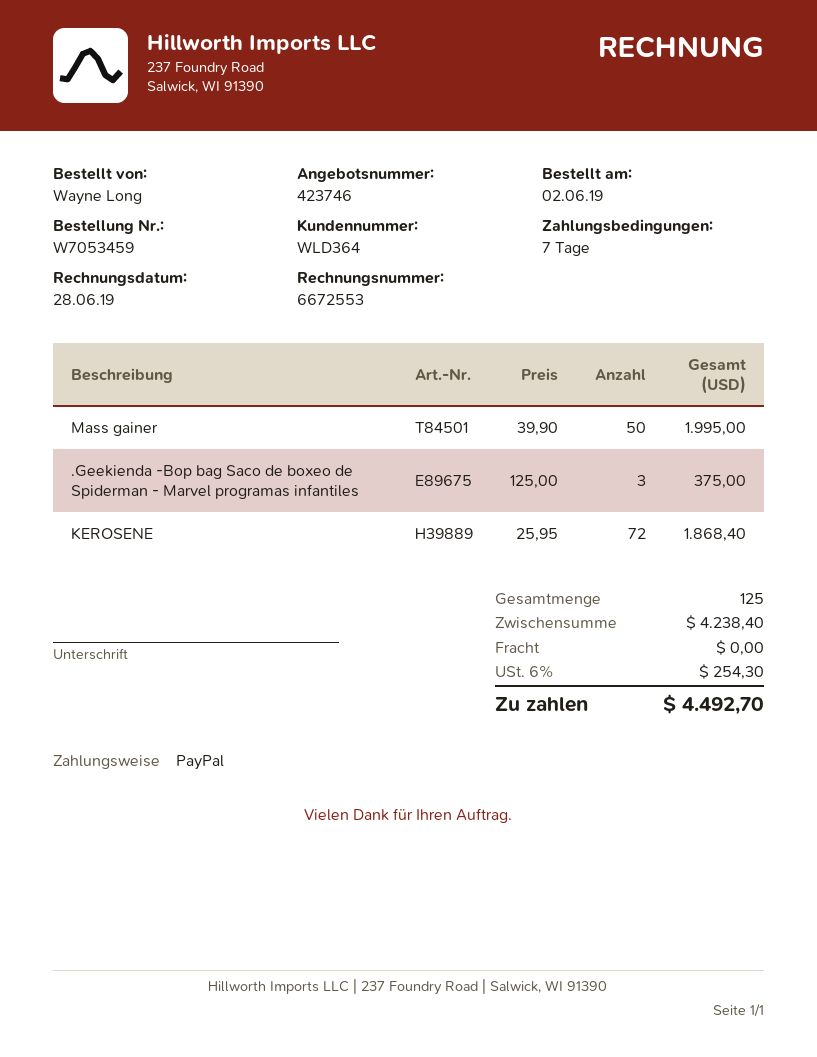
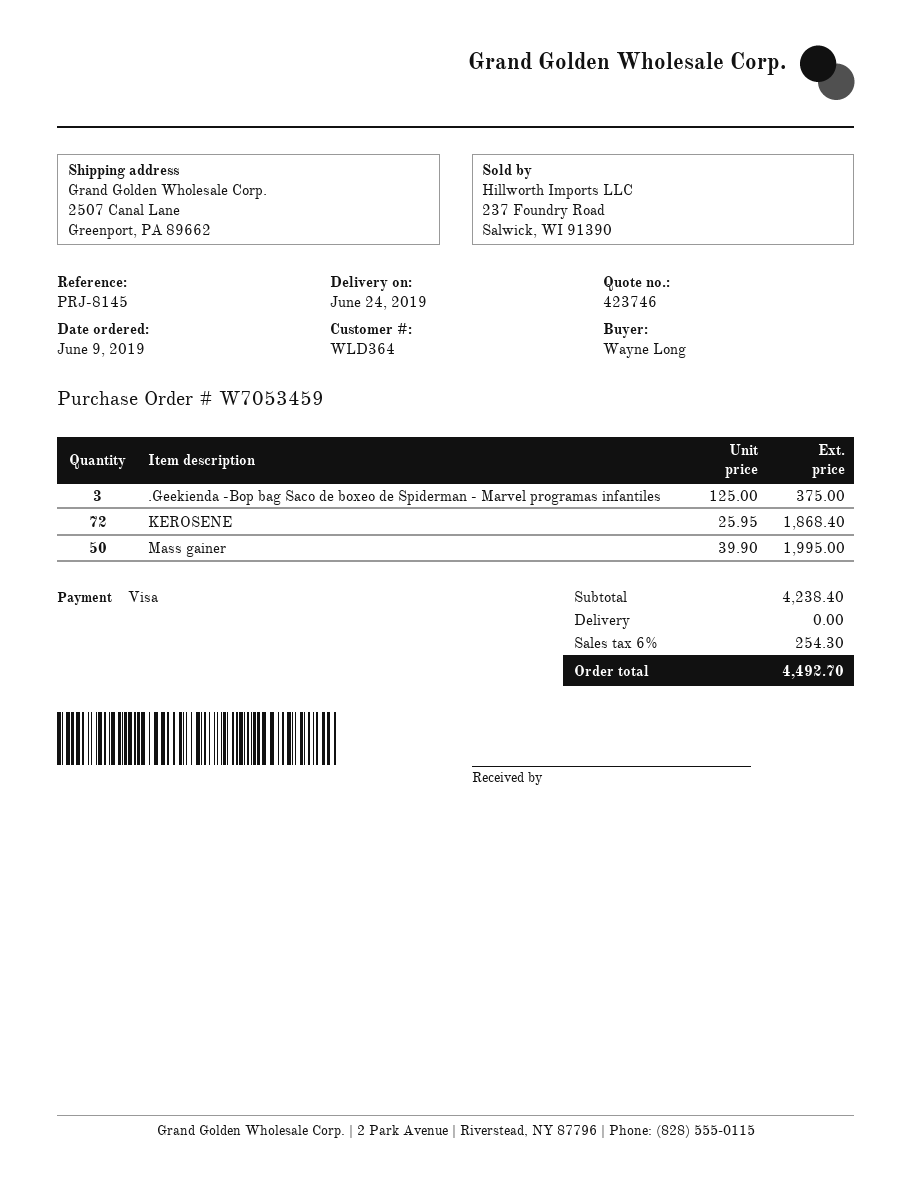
order date: 2019-06-02 -> 2019-06-09
payment method: PayPal -> Visa

